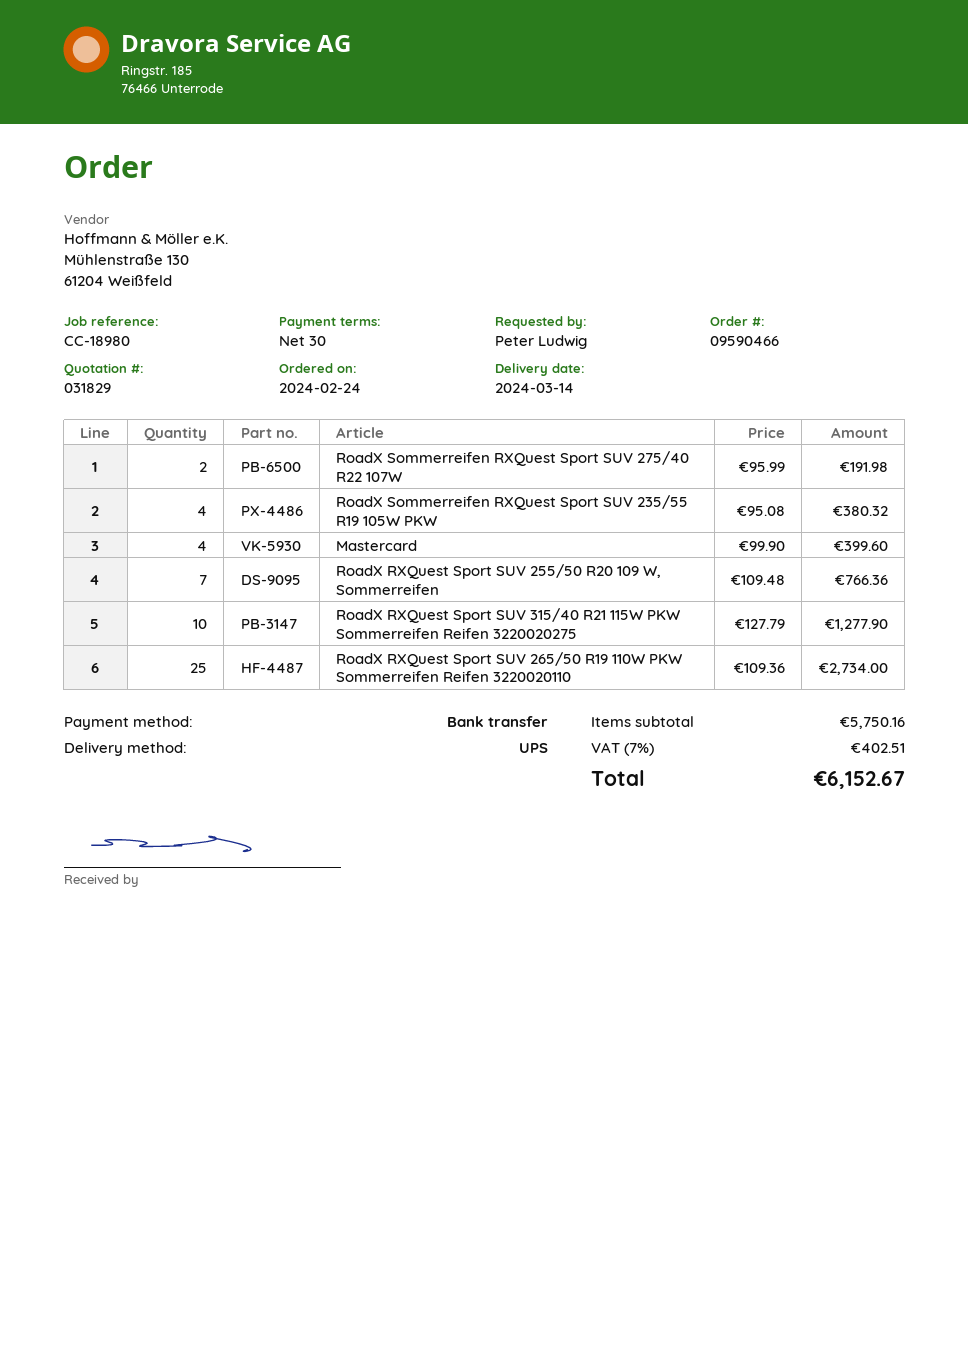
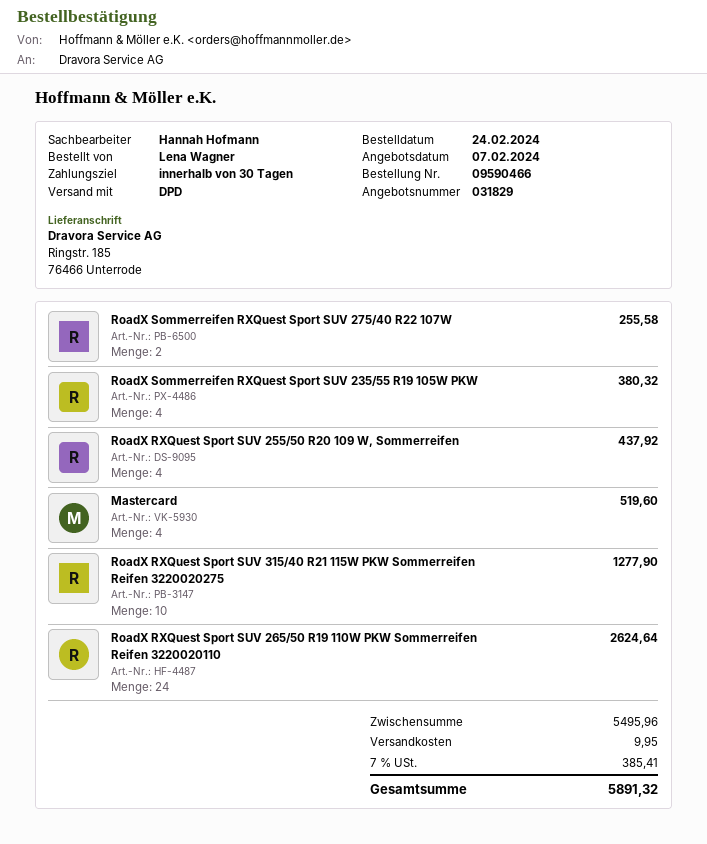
ordered by: Peter Ludwig -> Lena Wagner
shipping method: UPS -> DPD
RoadX Sommerreifen RXQuest Sport SUV 275/40 R22 107W: 2 for 191.98 -> 2 for 255.58
Mastercard: 4 for 399.60 -> 4 for 519.60
RoadX RXQuest Sport SUV 255/50 R20 109 W, Sommerreifen: 7 for 766.36 -> 4 for 437.92
RoadX RXQuest Sport SUV 265/50 R19 110W PKW Sommerreifen Reifen 3220020110: 25 for 2734.00 -> 24 for 2624.64
subtotal: 5750.16 -> 5495.96
shipping: none -> 9.95
tax: 7% = 402.51 -> 7% = 385.41
total: 6152.67 -> 5891.32

